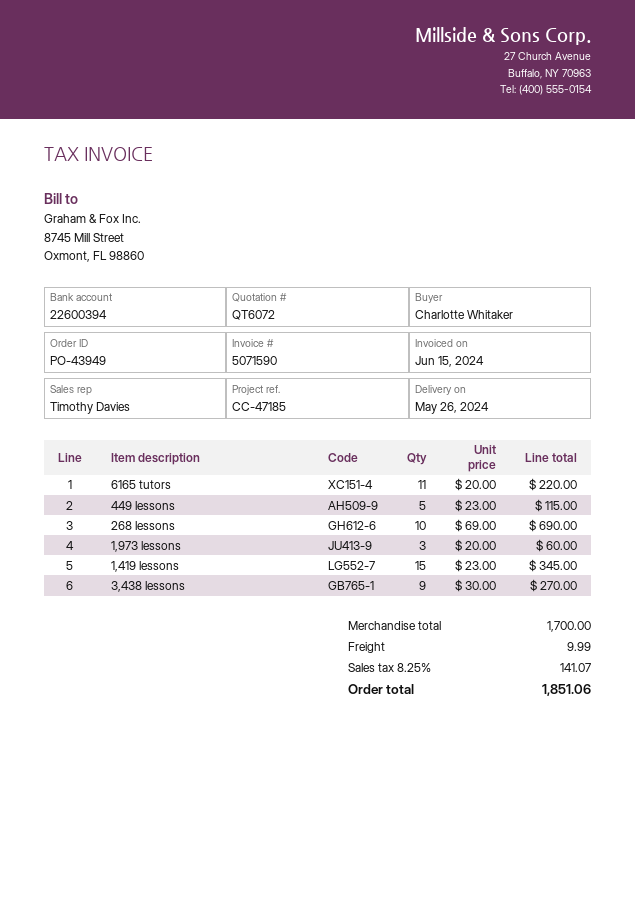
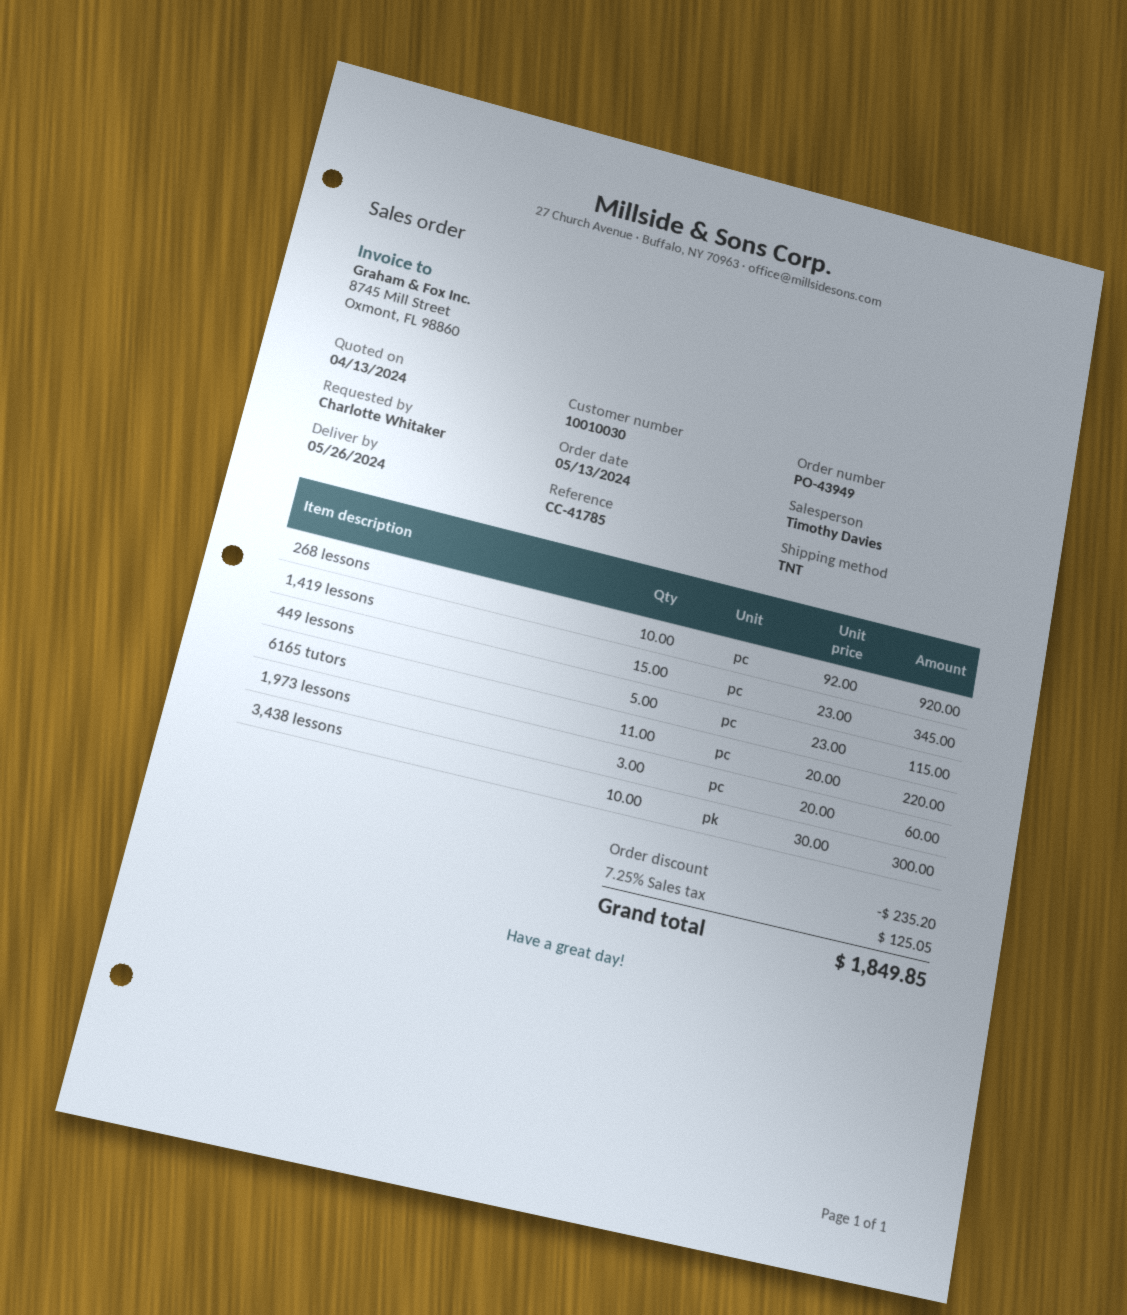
reference: CC-47185 -> CC-41785
268 lessons: 10 x 69.00 = 690.00 -> 10 x 92.00 = 920.00
3,438 lessons: 9 x 30.00 = 270.00 -> 10 x 30.00 = 300.00
discount: none -> 235.20
shipping: 9.99 -> none
tax: 8.25% = 141.07 -> 7.25% = 125.05
total: 1851.06 -> 1849.85

